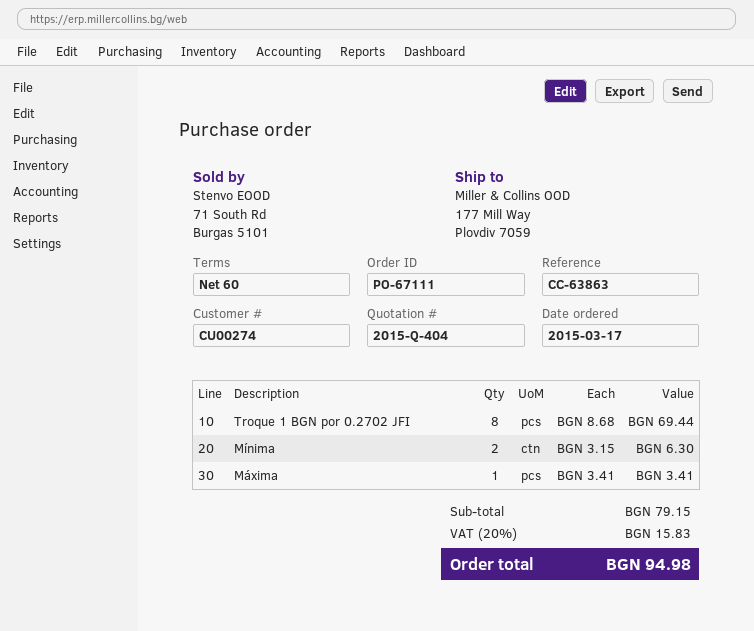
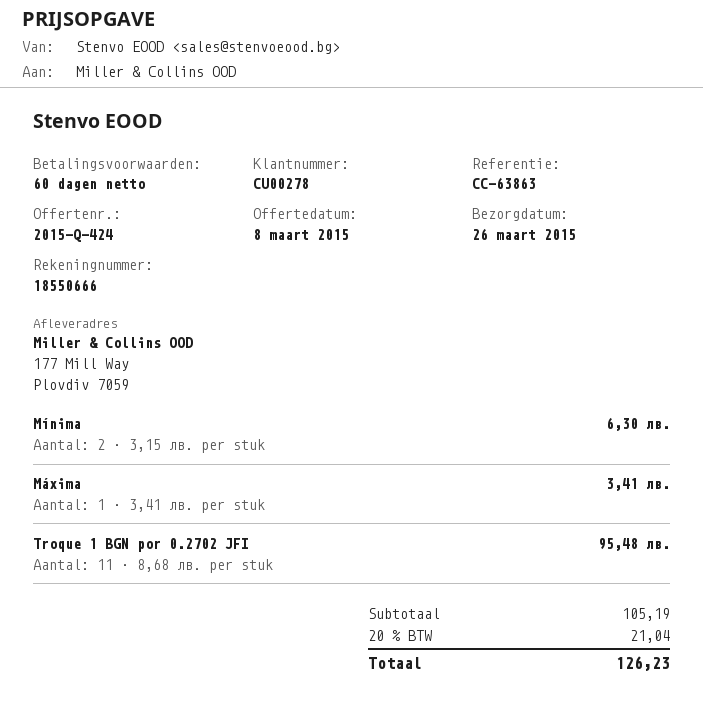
quote number: 2015-Q-404 -> 2015-Q-424
customer number: CU00274 -> CU00278
Troque 1 BGN por 0.2702 JFI: 8 x 8.68 = 69.44 -> 11 x 8.68 = 95.48
subtotal: 79.15 -> 105.19
tax: 20% = 15.83 -> 20% = 21.04
total: 94.98 -> 126.23

